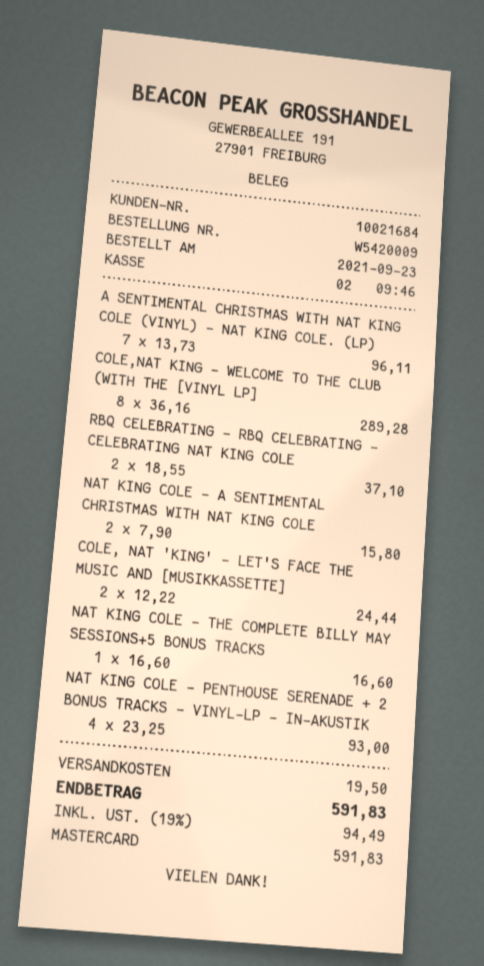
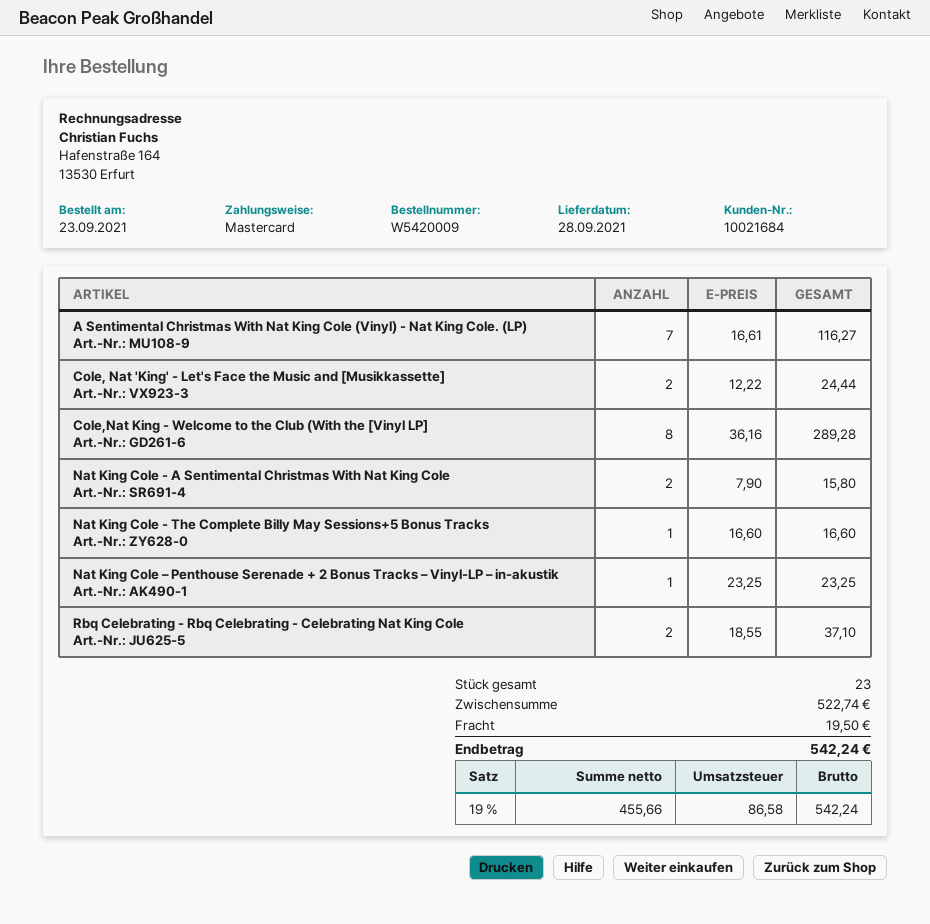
A SENTIMENTAL CHRISTMAS WITH NAT KING COLE (VINYL) - NAT KING COLE. (LP): 7 x 13.73 = 96.11 -> 7 x 16.61 = 116.27
NAT KING COLE – PENTHOUSE SERENADE + 2 BONUS TRACKS – VINYL-LP – IN-AKUSTIK: 4 x 23.25 = 93.00 -> 1 x 23.25 = 23.25
tax: 19% = 94.49 -> 19% = 86.58
total: 591.83 -> 542.24

